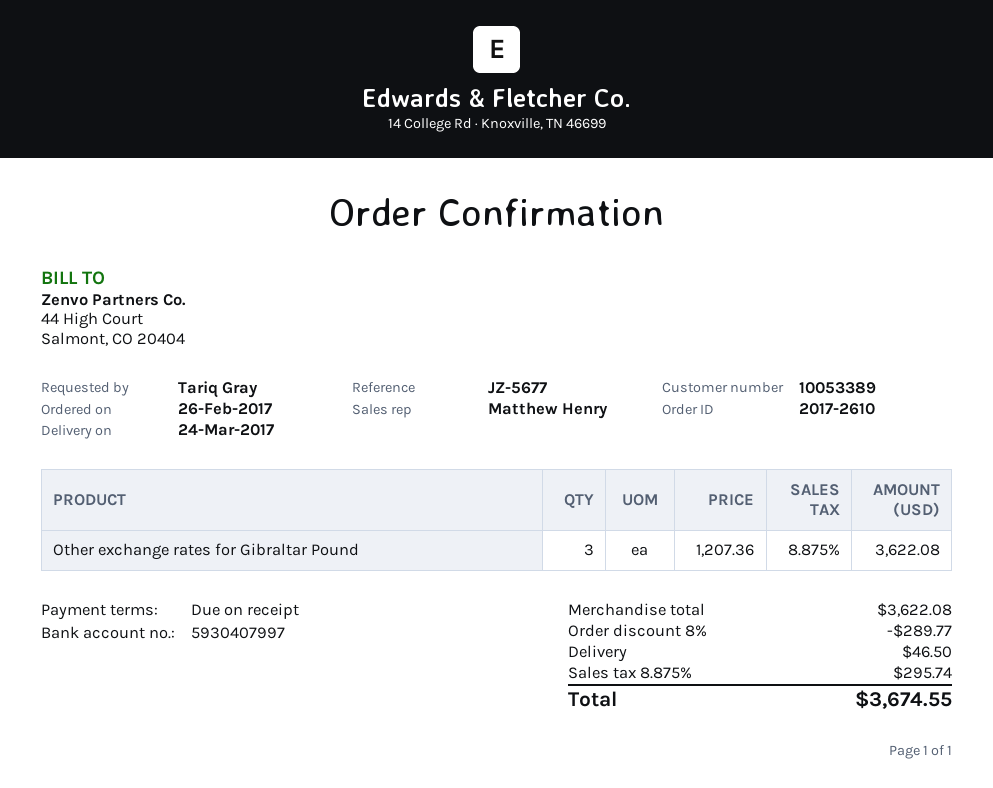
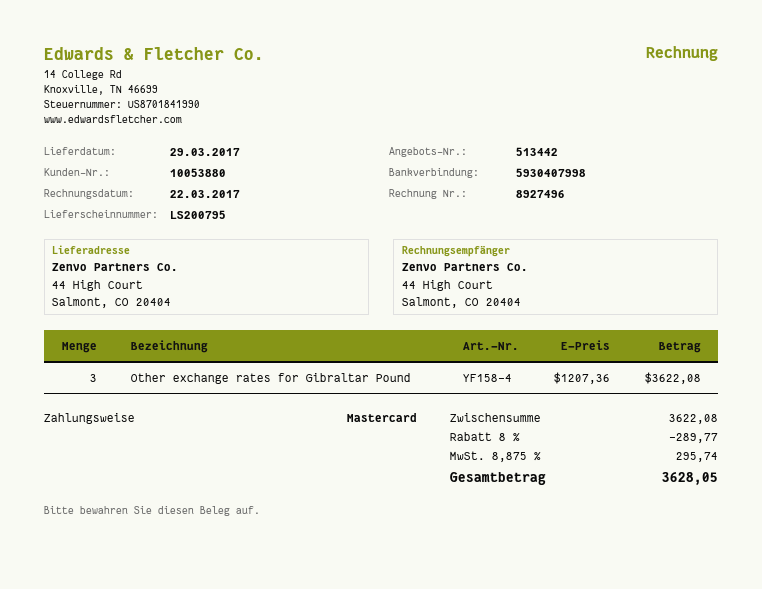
delivery date: 2017-03-24 -> 2017-03-29
customer number: 10053389 -> 10053880
bank account: 5930407997 -> 5930407998
shipping: 46.50 -> none
total: 3674.55 -> 3628.05

